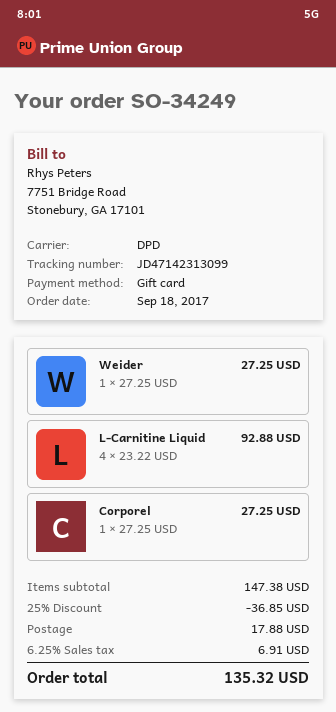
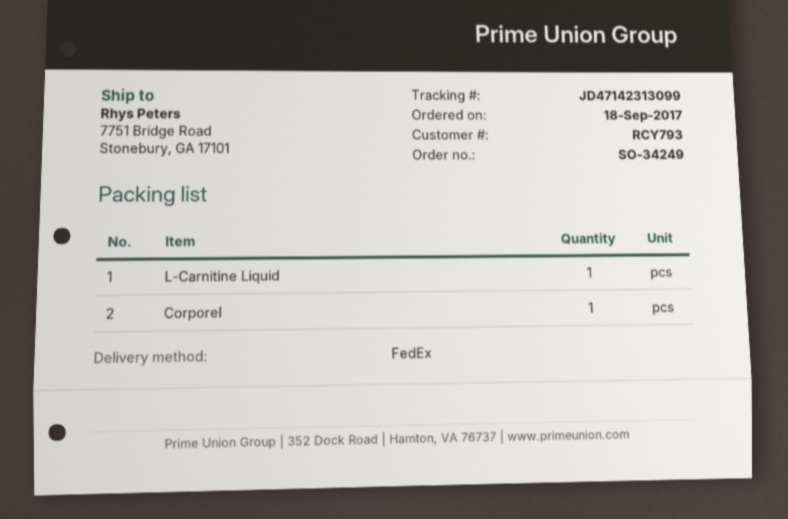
shipping method: DPD -> FedEx
Weider: 1 -> none
L-Carnitine Liquid: 4 -> 1

